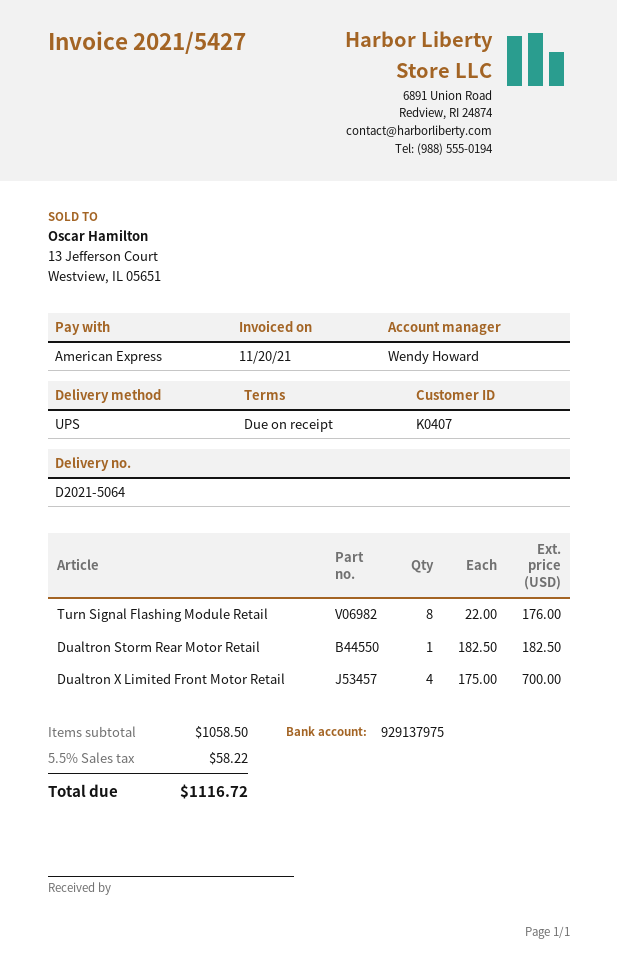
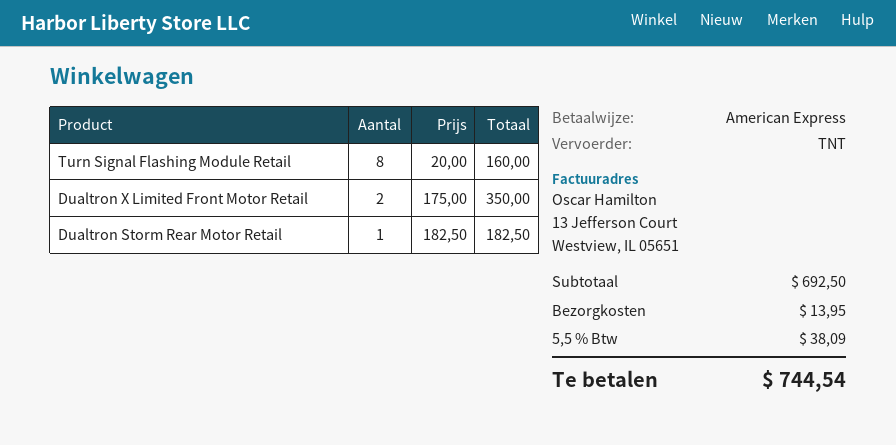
shipping method: UPS -> TNT
Turn Signal Flashing Module Retail: 8 x 22.00 = 176.00 -> 8 x 20.00 = 160.00
Dualtron X Limited Front Motor Retail: 4 x 175.00 = 700.00 -> 2 x 175.00 = 350.00
subtotal: 1058.50 -> 692.50
shipping: none -> 13.95
tax: 5.5% = 58.22 -> 5.5% = 38.09
total: 1116.72 -> 744.54

